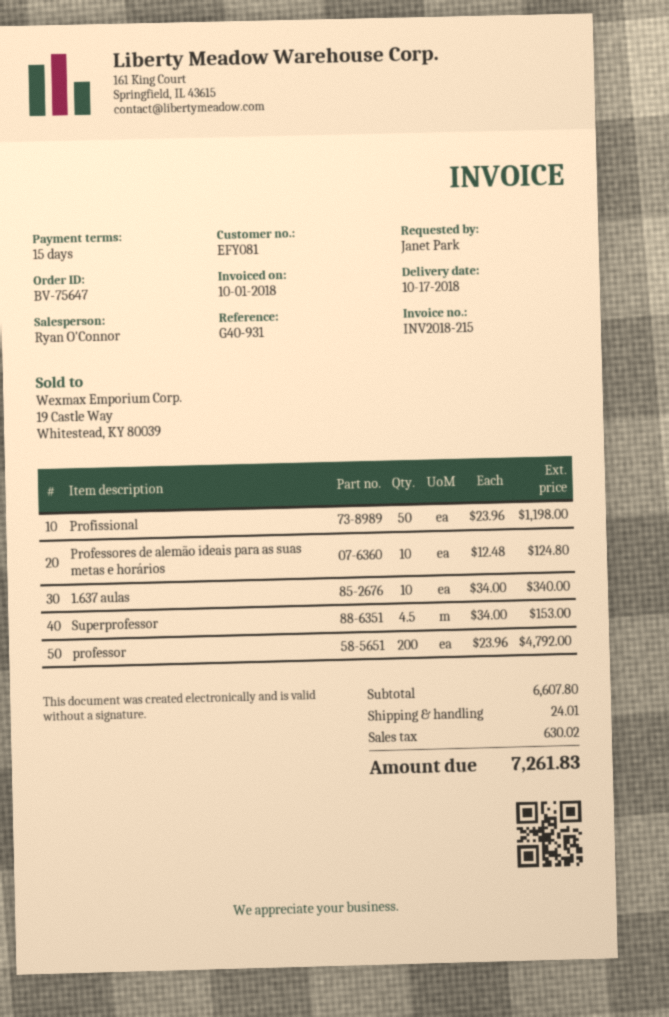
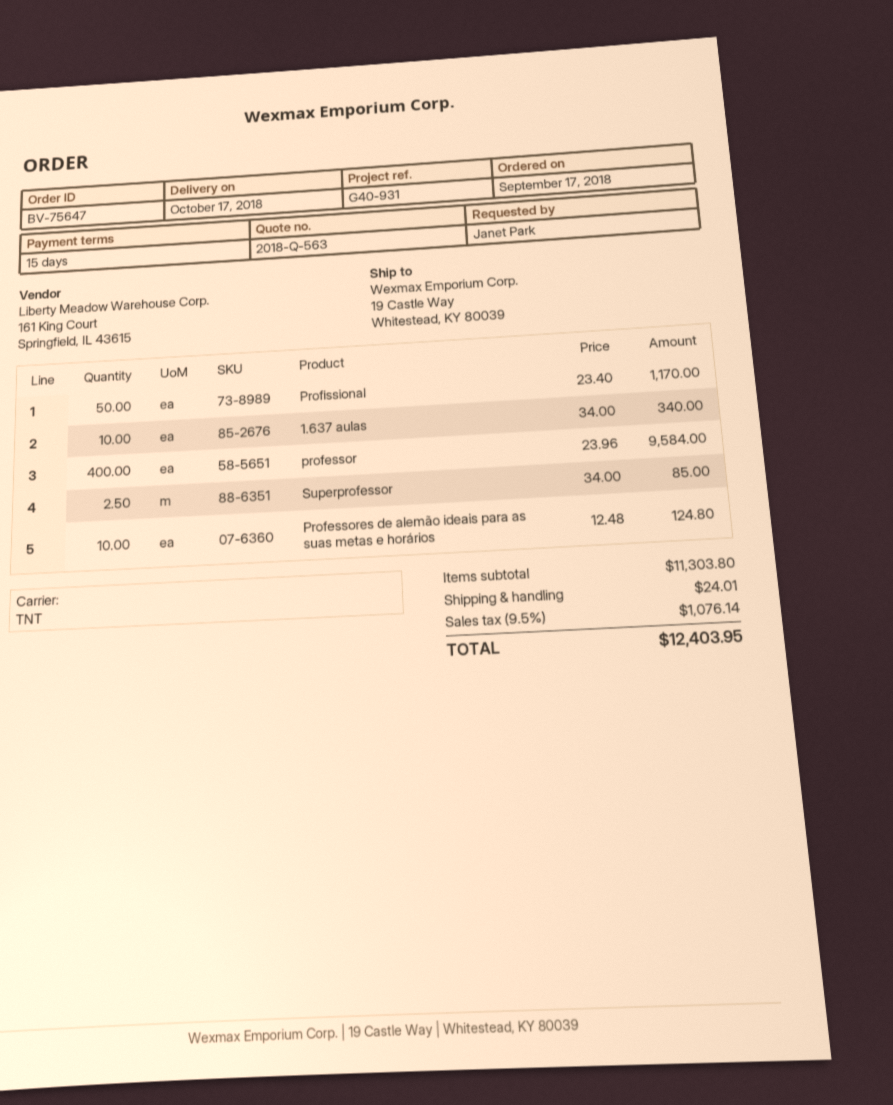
Profissional: 50 x 23.96 = 1198.00 -> 50 x 23.40 = 1170.00
Superprofessor: 4.5 x 34.00 = 153.00 -> 2.5 x 34.00 = 85.00
professor: 200 x 23.96 = 4792.00 -> 400 x 23.96 = 9584.00
subtotal: 6607.80 -> 11303.80
tax: 630.02 -> 1076.14
total: 7261.83 -> 12403.95

